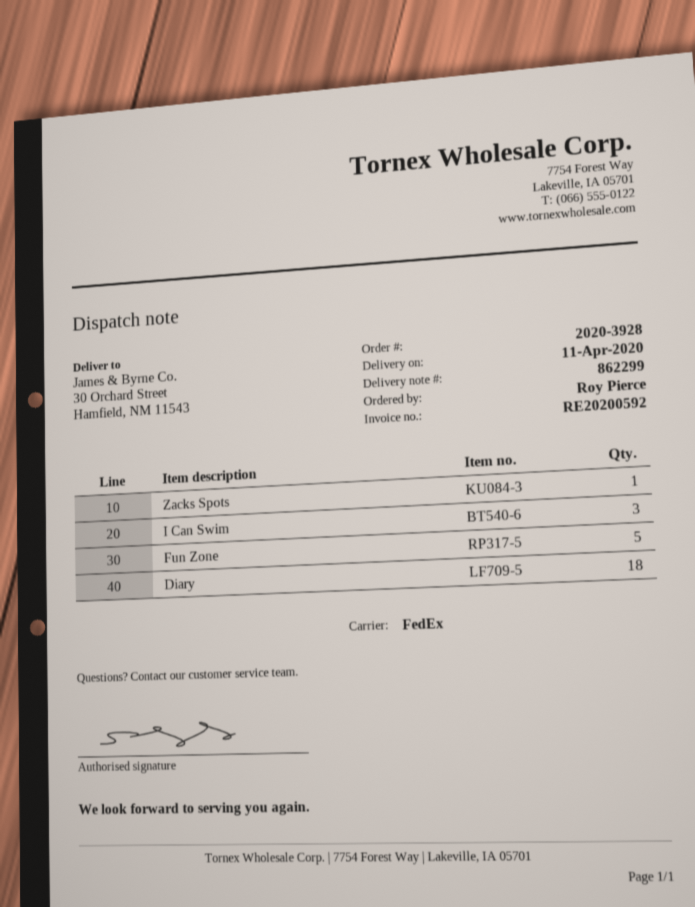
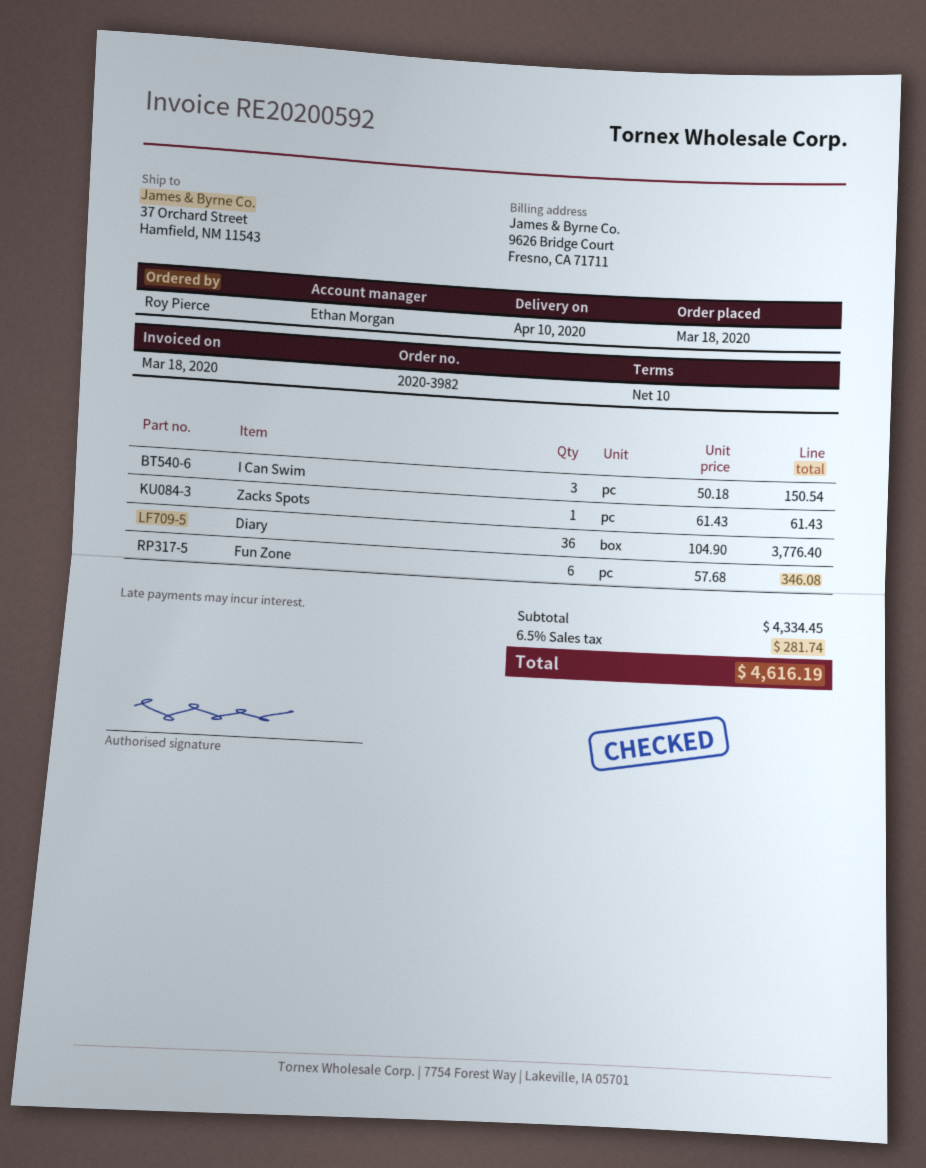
order number: 2020-3928 -> 2020-3982
delivery date: 2020-04-11 -> 2020-04-10
ship to: 30 Orchard Street, Hamfield, NM 11543 -> 37 Orchard Street, Hamfield, NM 11543
Fun Zone: 5 -> 6
Diary: 18 -> 36

